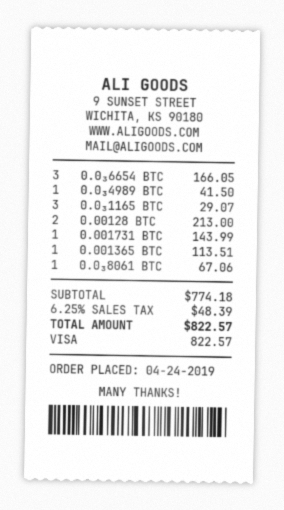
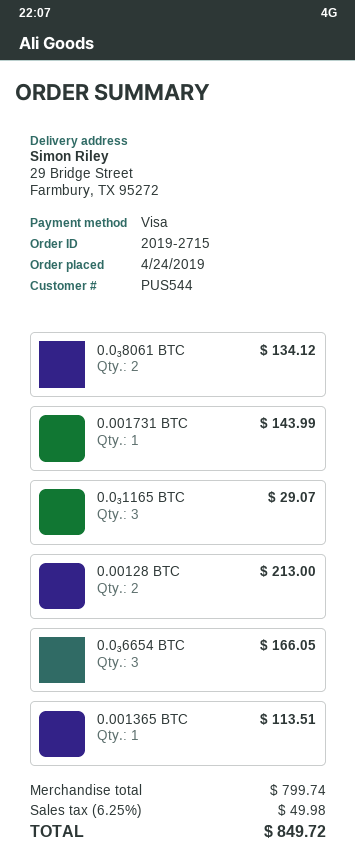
0.0₃4989 BTC: 1 for 41.50 -> none
0.0₃8061 BTC: 1 for 67.06 -> 2 for 134.12
subtotal: 774.18 -> 799.74
tax: 6.25% = 48.39 -> 6.25% = 49.98
total: 822.57 -> 849.72

